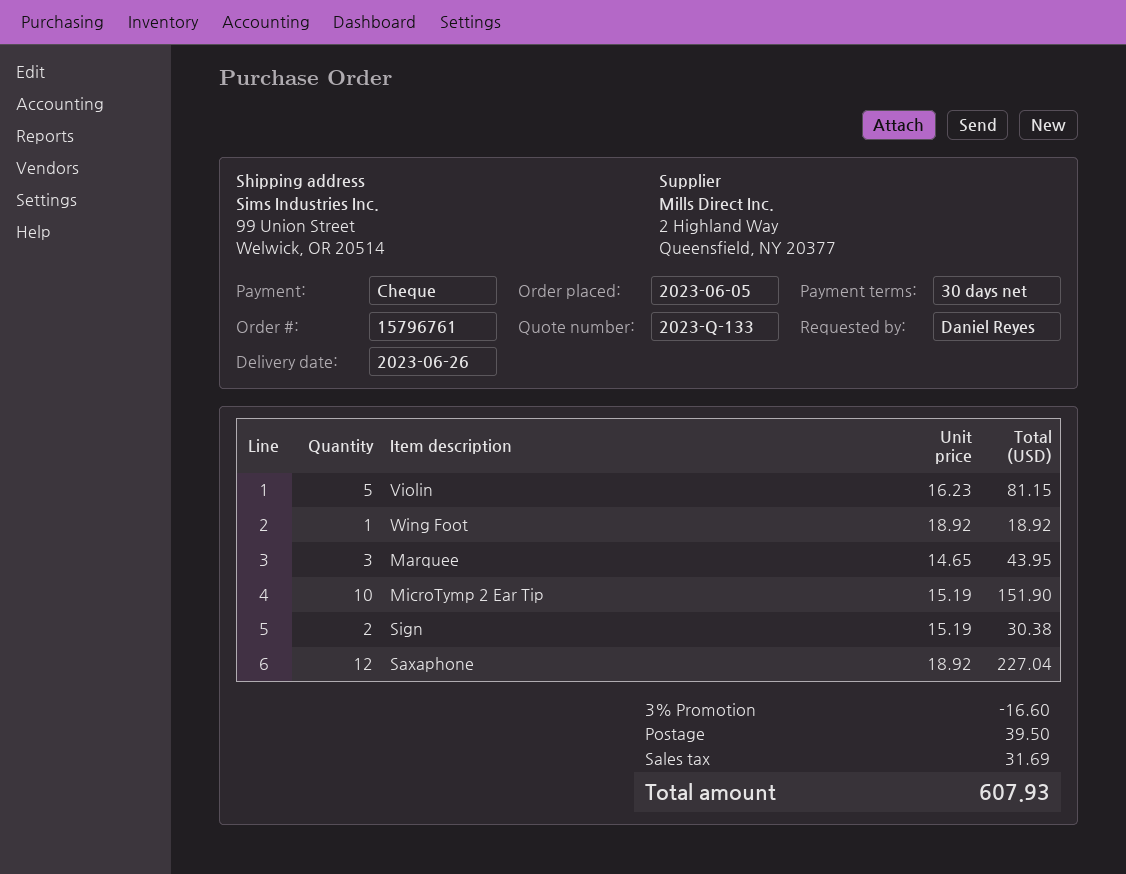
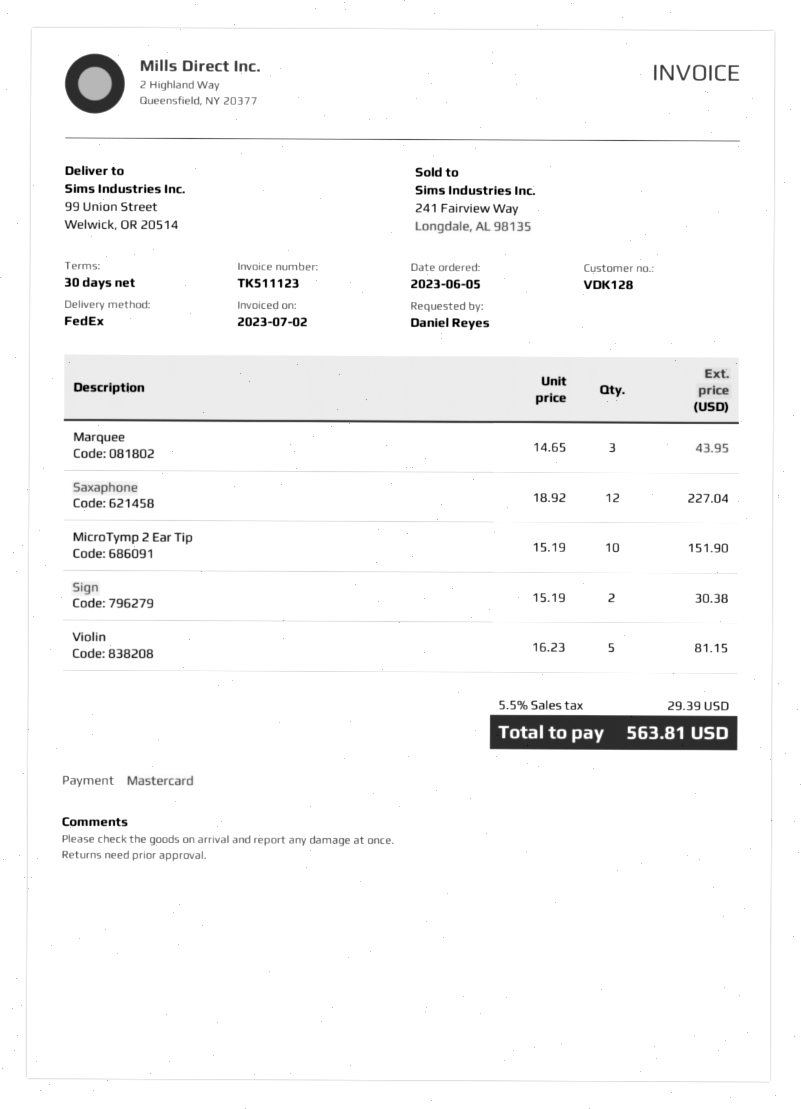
payment method: cheque -> Mastercard
Wing Foot: 1 x 18.92 = 18.92 -> none
discount: 3% = 16.60 -> none
shipping: 39.50 -> none
tax: 31.69 -> 29.39
total: 607.93 -> 563.81

